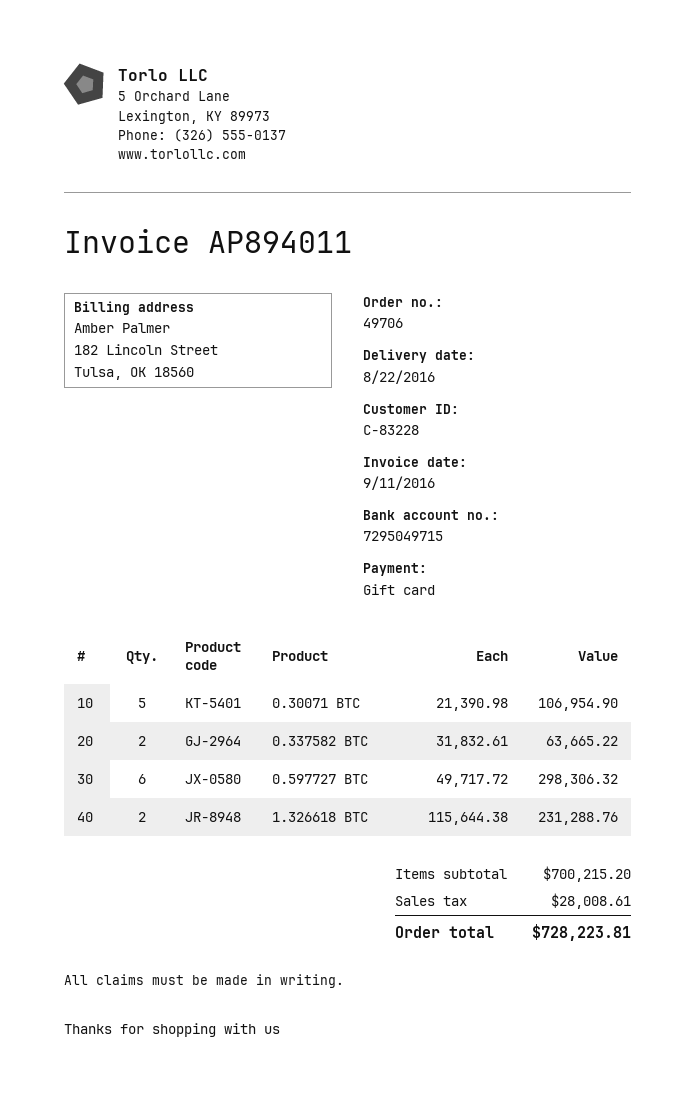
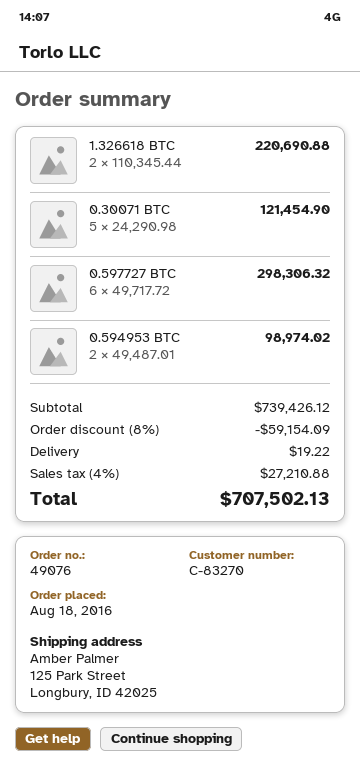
order number: 49706 -> 49076
customer number: C-83228 -> C-83270
0.30071 BTC: 5 x 21390.98 = 106954.90 -> 5 x 24290.98 = 121454.90
0.337582 BTC: 2 x 31832.61 = 63665.22 -> none
1.326618 BTC: 2 x 115644.38 = 231288.76 -> 2 x 110345.44 = 220690.88
0.594953 BTC: none -> 2 x 49487.01 = 98974.02
subtotal: 700215.20 -> 739426.12
discount: none -> 8% = 59154.09
shipping: none -> 19.22
tax: 28008.61 -> 27210.88
total: 728223.81 -> 707502.13

